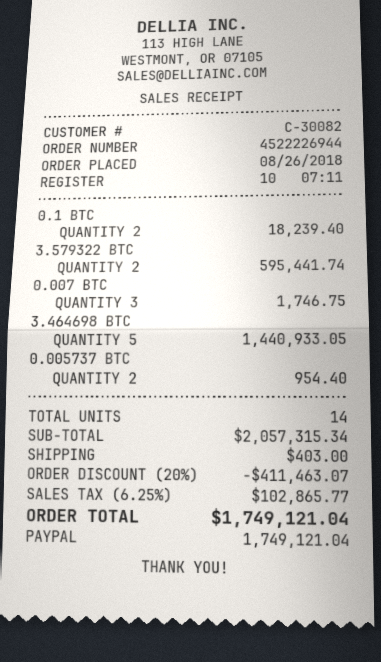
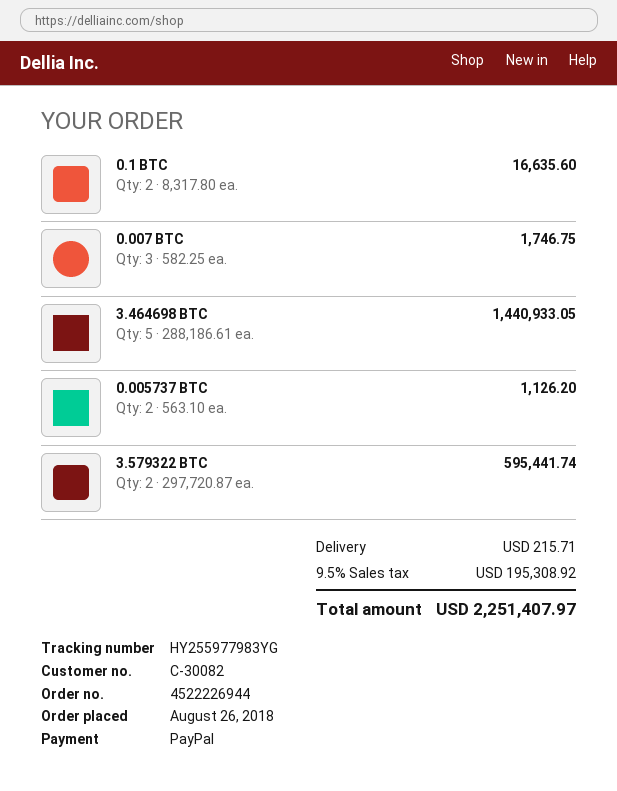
0.1 BTC: 2 for 18239.40 -> 2 for 16635.60
0.005737 BTC: 2 for 954.40 -> 2 for 1126.20
discount: 20% = 411463.07 -> none
shipping: 403.00 -> 215.71
tax: 6.25% = 102865.77 -> 9.5% = 195308.92
total: 1749121.04 -> 2251407.97

